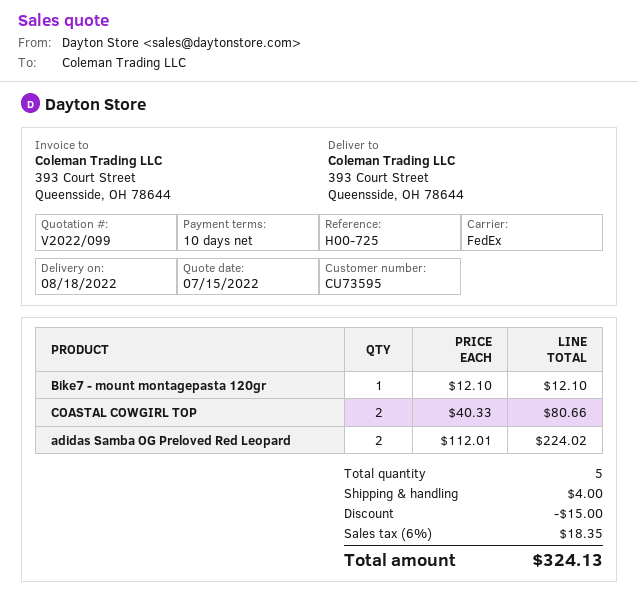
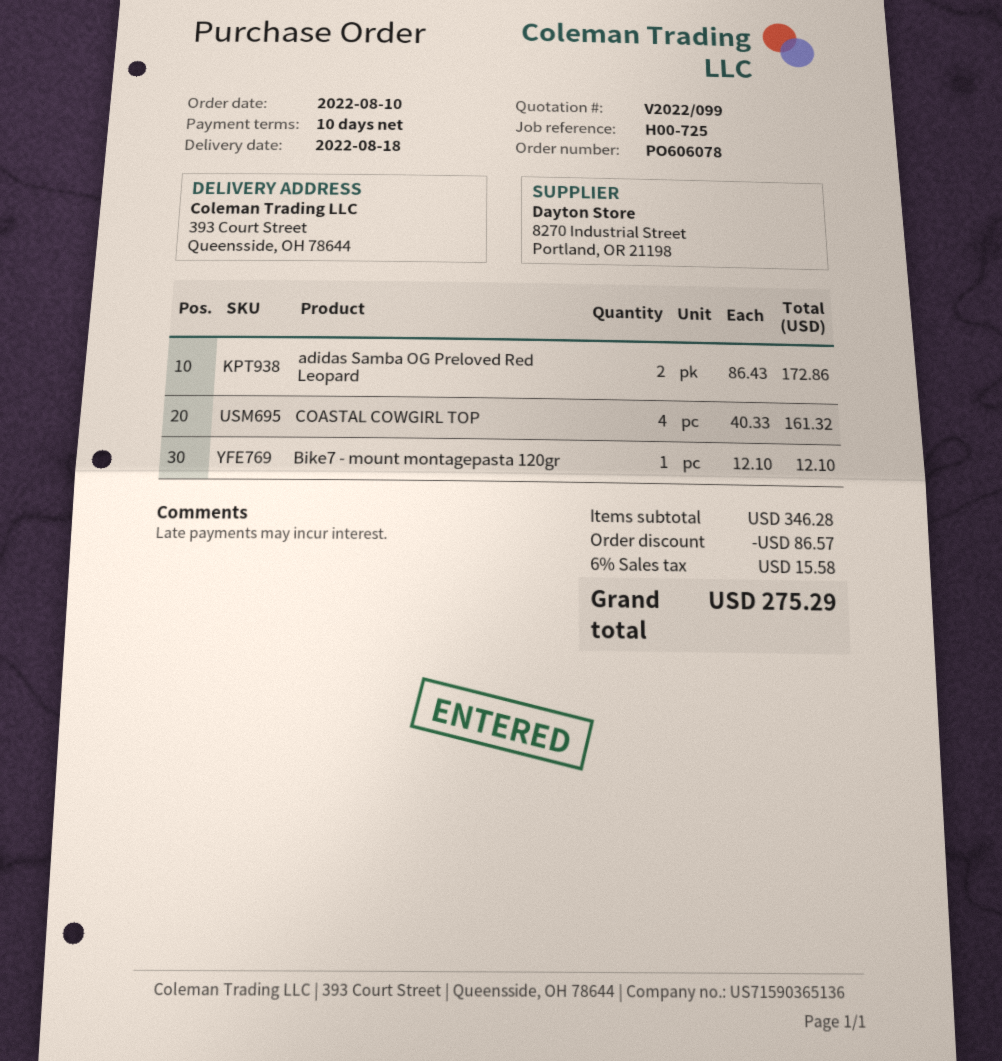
COASTAL COWGIRL TOP: 2 x 40.33 = 80.66 -> 4 x 40.33 = 161.32
adidas Samba OG Preloved Red Leopard: 2 x 112.01 = 224.02 -> 2 x 86.43 = 172.86
discount: 15.00 -> 86.57
shipping: 4.00 -> none
tax: 6% = 18.35 -> 6% = 15.58
total: 324.13 -> 275.29

